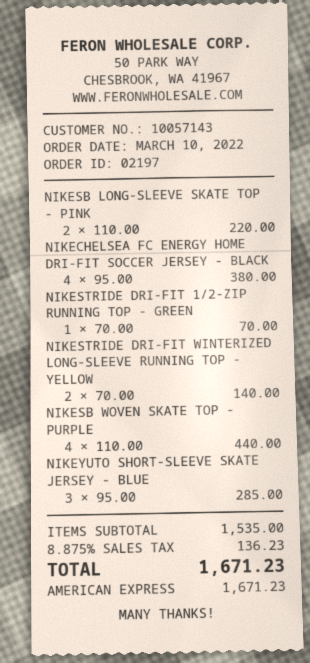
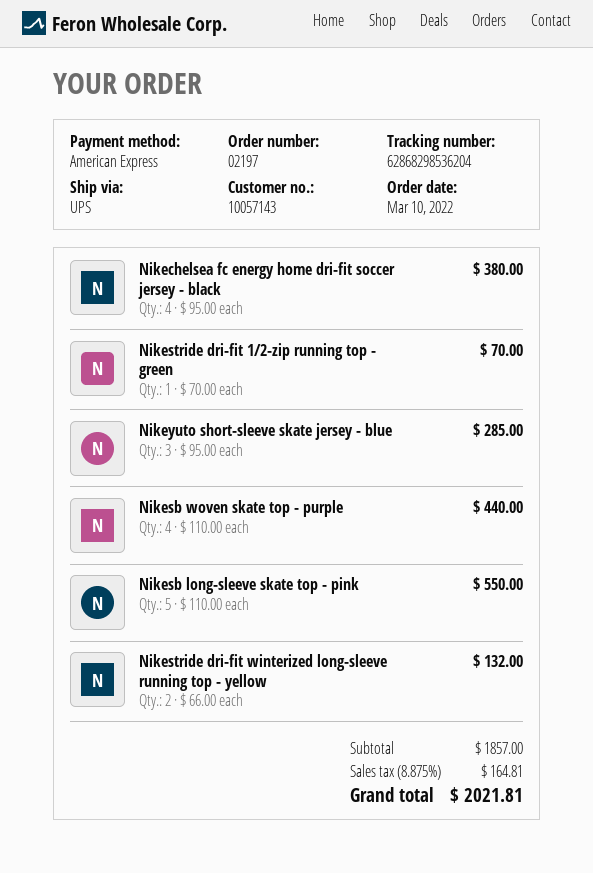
NIKESB LONG-SLEEVE SKATE TOP - PINK: 2 x 110.00 = 220.00 -> 5 x 110.00 = 550.00
NIKESTRIDE DRI-FIT WINTERIZED LONG-SLEEVE RUNNING TOP - YELLOW: 2 x 70.00 = 140.00 -> 2 x 66.00 = 132.00
subtotal: 1535.00 -> 1857.00
tax: 8.875% = 136.23 -> 8.875% = 164.81
total: 1671.23 -> 2021.81

